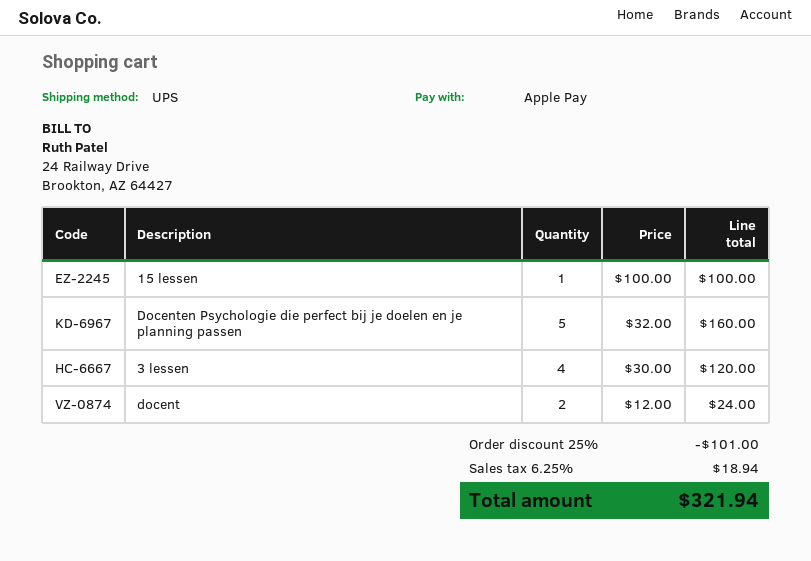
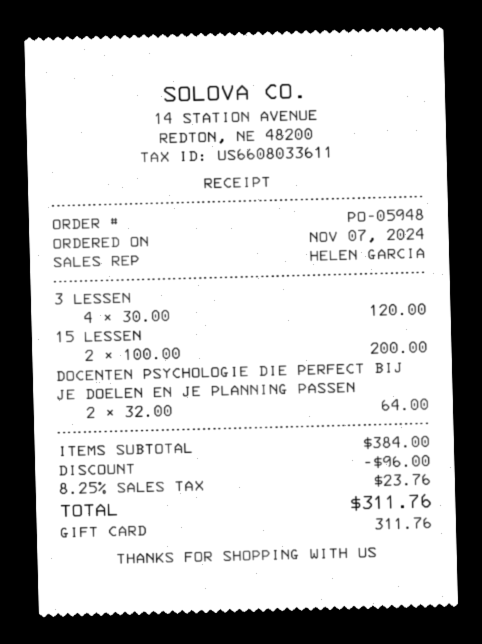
payment method: Apple Pay -> gift card
15 lessen: 1 x 100.00 = 100.00 -> 2 x 100.00 = 200.00
Docenten Psychologie die perfect bij je doelen en je planning passen: 5 x 32.00 = 160.00 -> 2 x 32.00 = 64.00
docent: 2 x 12.00 = 24.00 -> none
discount: 101.00 -> 96.00
tax: 6.25% = 18.94 -> 8.25% = 23.76
total: 321.94 -> 311.76

